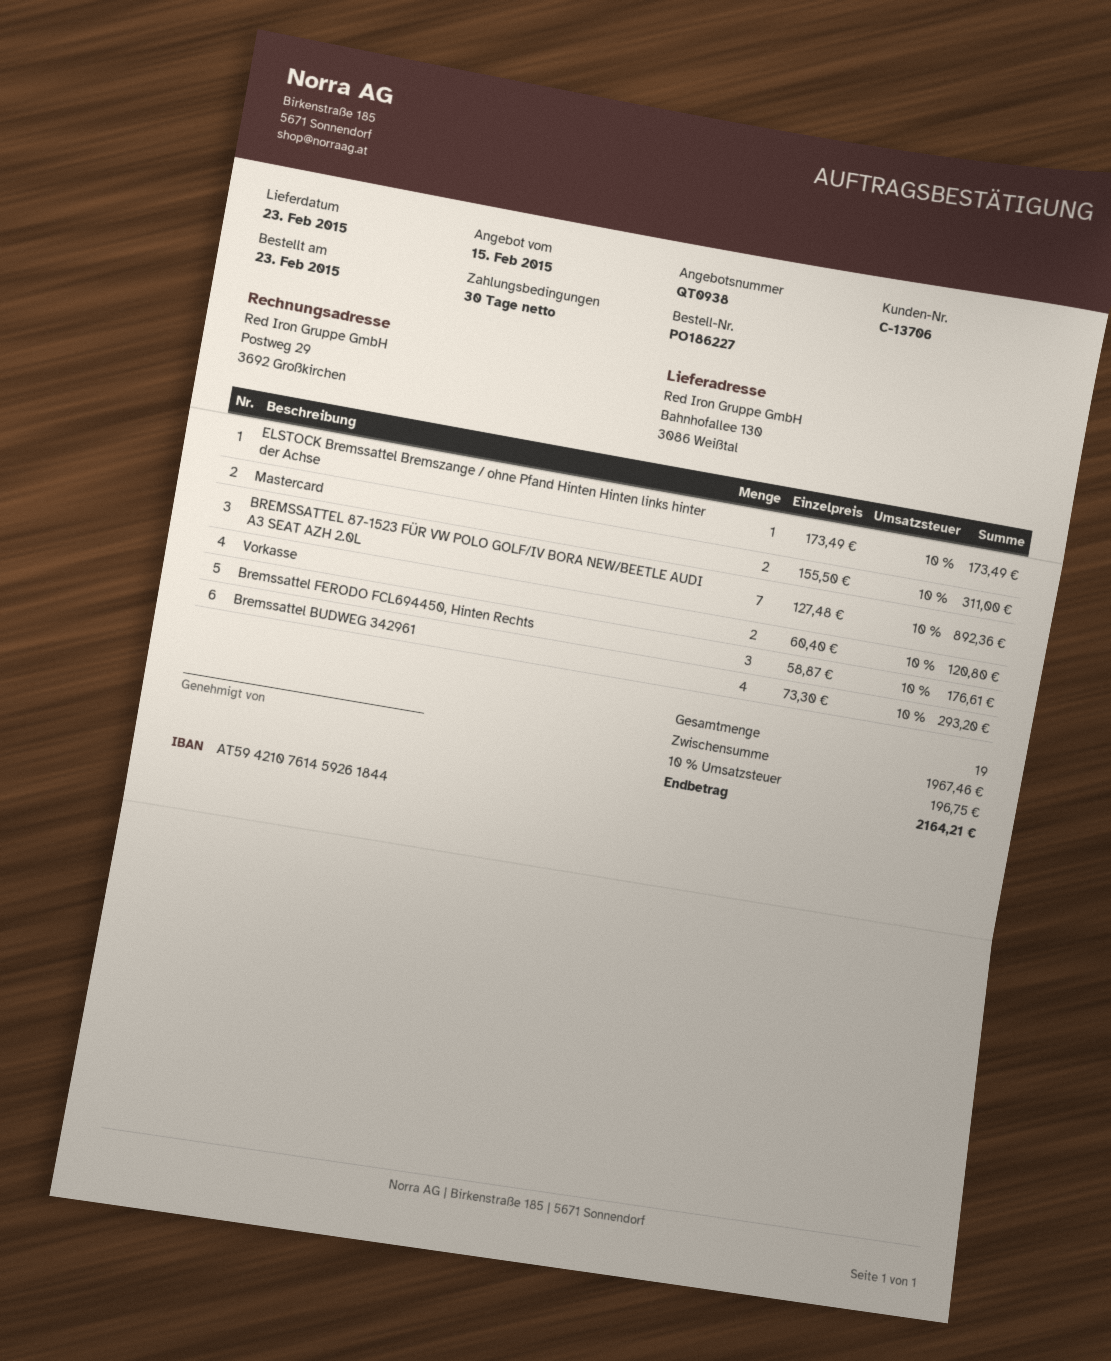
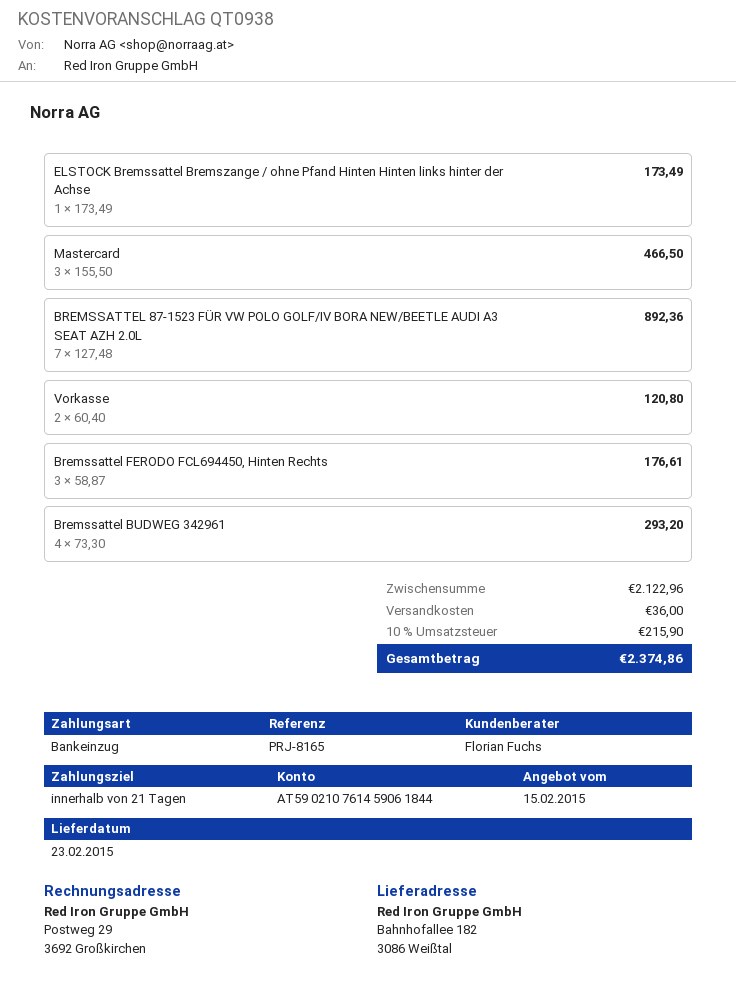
payment terms: 30 days -> 21 days
bank account: AT594210761459261844 -> AT590210761459061844
ship to: Bahnhofallee 130, 3086 Weißtal -> Bahnhofallee 182, 3086 Weißtal
Mastercard: 2 x 155.50 = 311.00 -> 3 x 155.50 = 466.50
subtotal: 1967.46 -> 2122.96
shipping: none -> 36.00
tax: 10% = 196.75 -> 10% = 215.90
total: 2164.21 -> 2374.86

